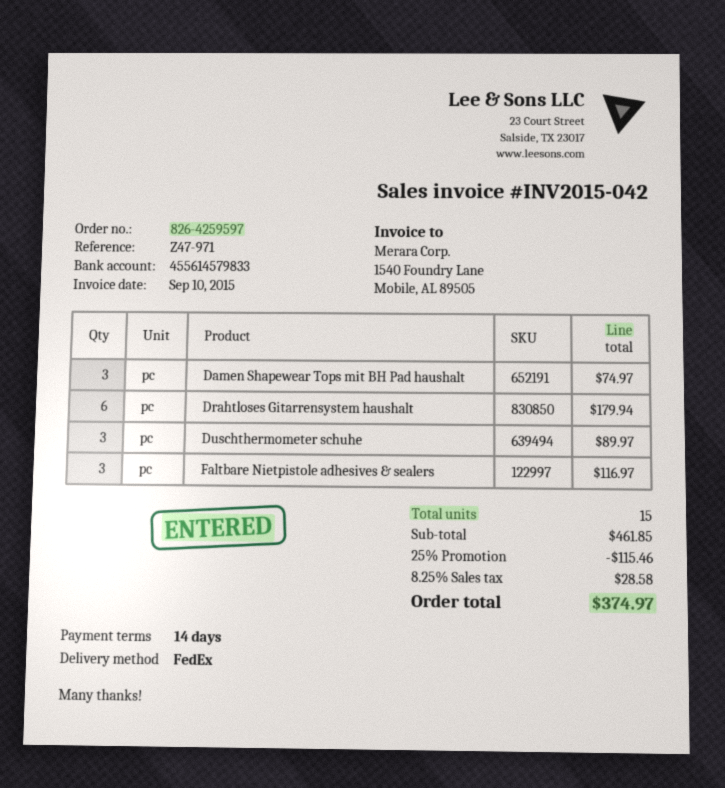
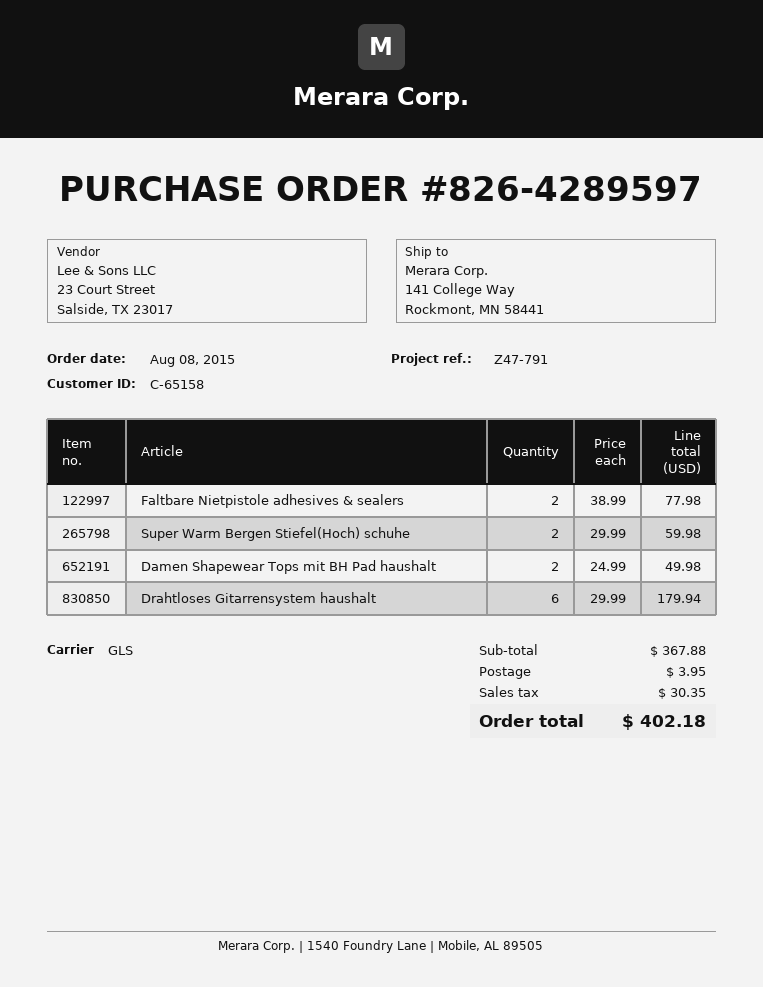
order number: 826-4259597 -> 826-4289597
reference: Z47-971 -> Z47-791
shipping method: FedEx -> GLS
Damen Shapewear Tops mit BH Pad haushalt: 3 for 74.97 -> 2 for 49.98
Duschthermometer schuhe: 3 for 89.97 -> none
Faltbare Nietpistole adhesives & sealers: 3 for 116.97 -> 2 for 77.98
Super Warm Bergen Stiefel(Hoch) schuhe: none -> 2 for 59.98
subtotal: 461.85 -> 367.88
discount: 25% = 115.46 -> none
shipping: none -> 3.95
tax: 28.58 -> 30.35
total: 374.97 -> 402.18

